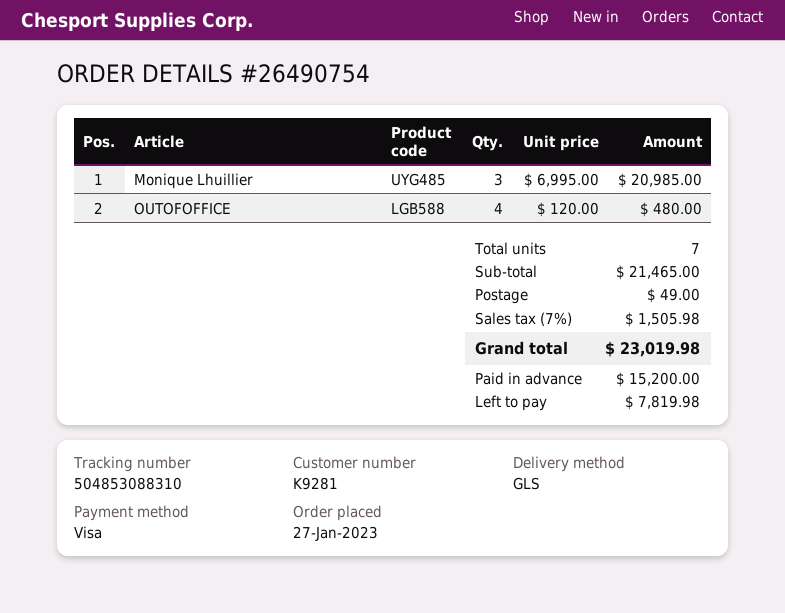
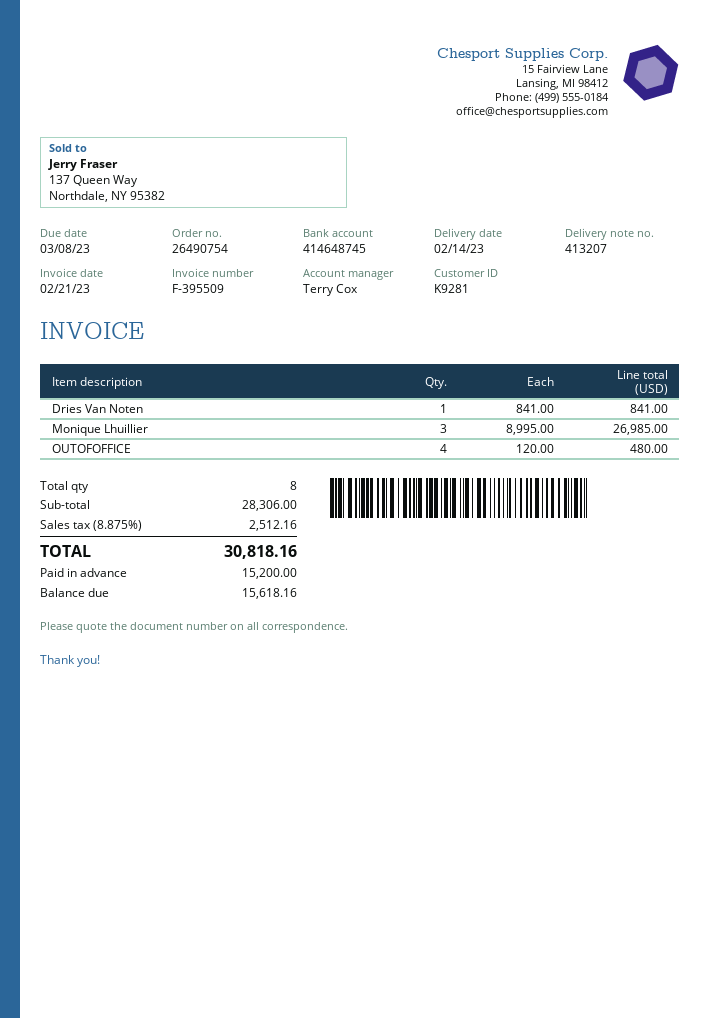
Monique Lhuillier: 3 x 6995.00 = 20985.00 -> 3 x 8995.00 = 26985.00
Dries Van Noten: none -> 1 x 841.00 = 841.00
total quantity: 7 -> 8
subtotal: 21465.00 -> 28306.00
shipping: 49.00 -> none
tax: 7% = 1505.98 -> 8.875% = 2512.16
total: 23019.98 -> 30818.16
balance: 7819.98 -> 15618.16

